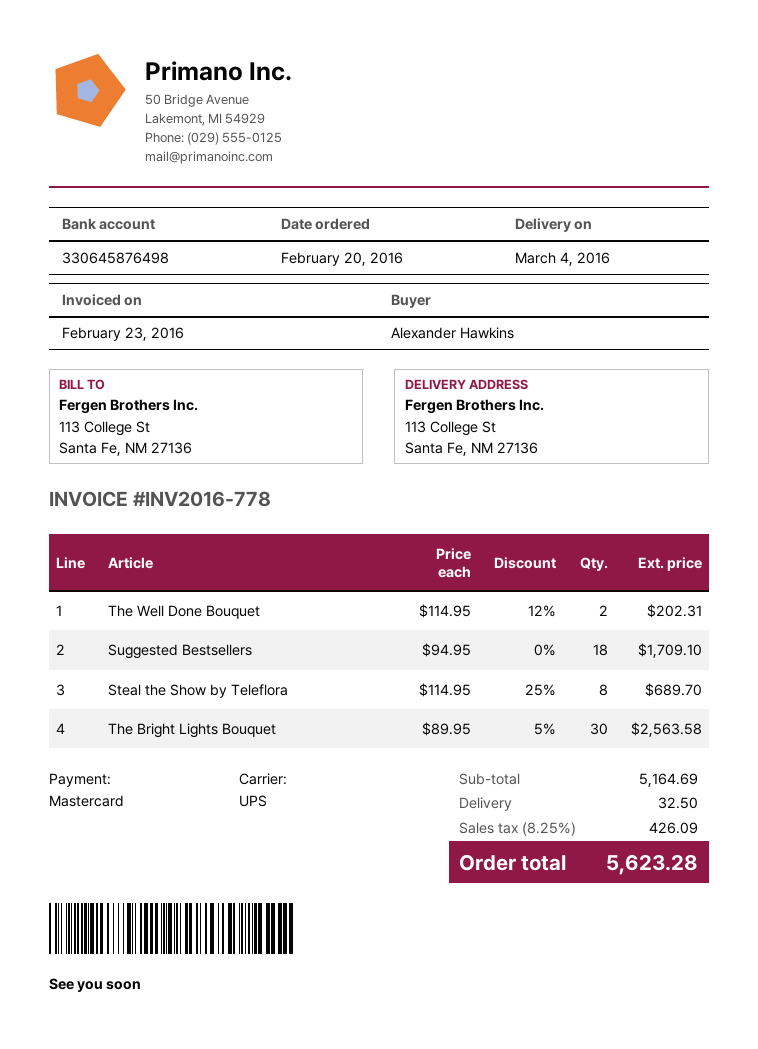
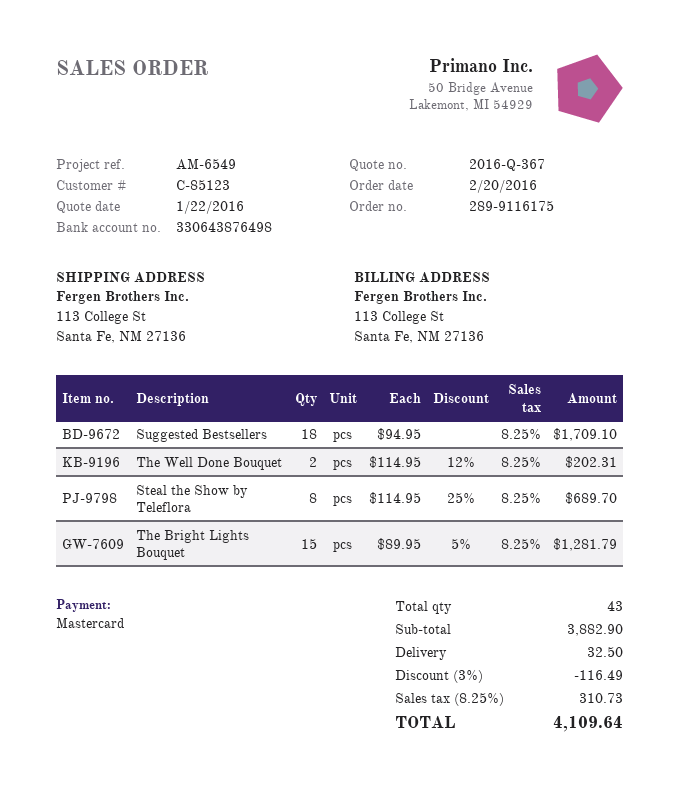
bank account: 330645876498 -> 330643876498
The Bright Lights Bouquet: 30 x 89.95 - 5% = 2563.58 -> 15 x 89.95 - 5% = 1281.79
subtotal: 5164.69 -> 3882.90
discount: none -> 3% = 116.49
tax: 8.25% = 426.09 -> 8.25% = 310.73
total: 5623.28 -> 4109.64

